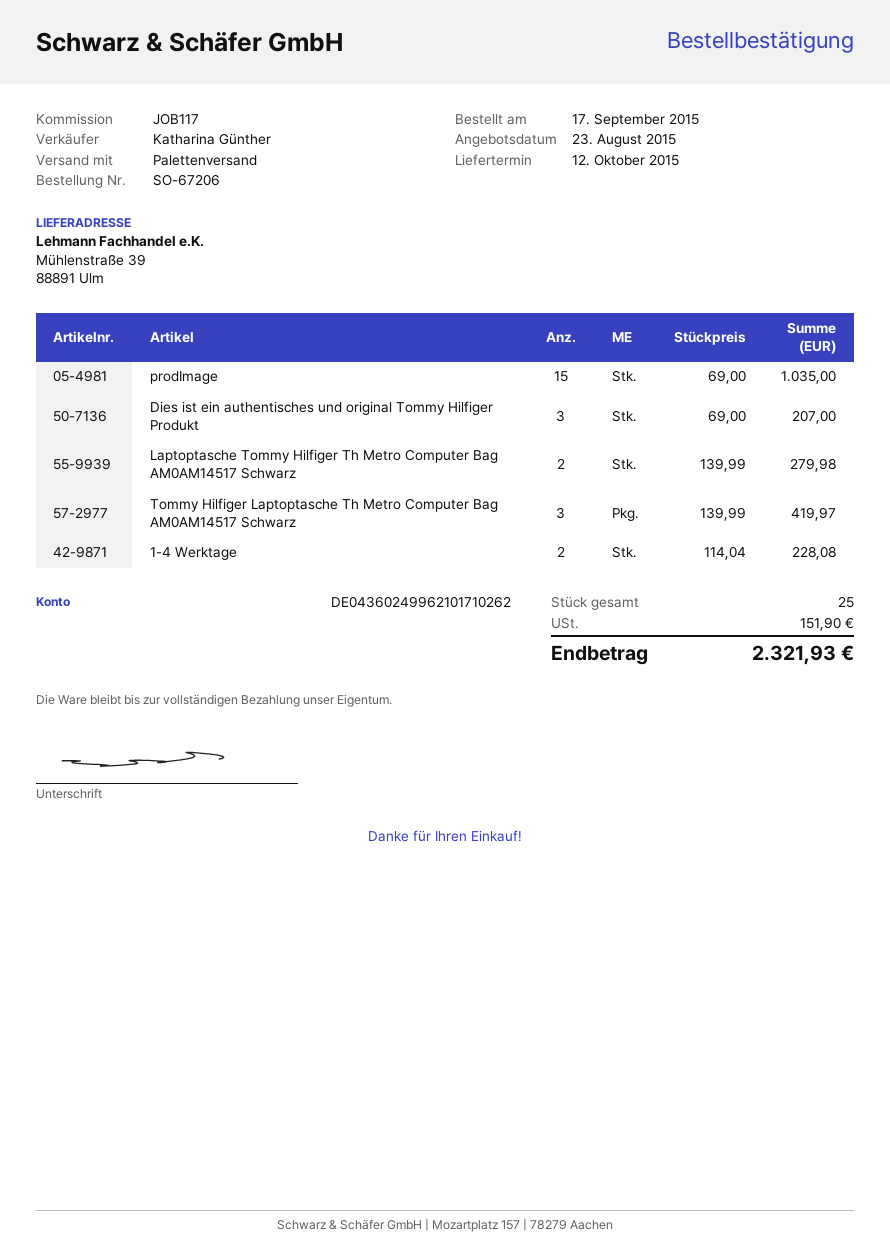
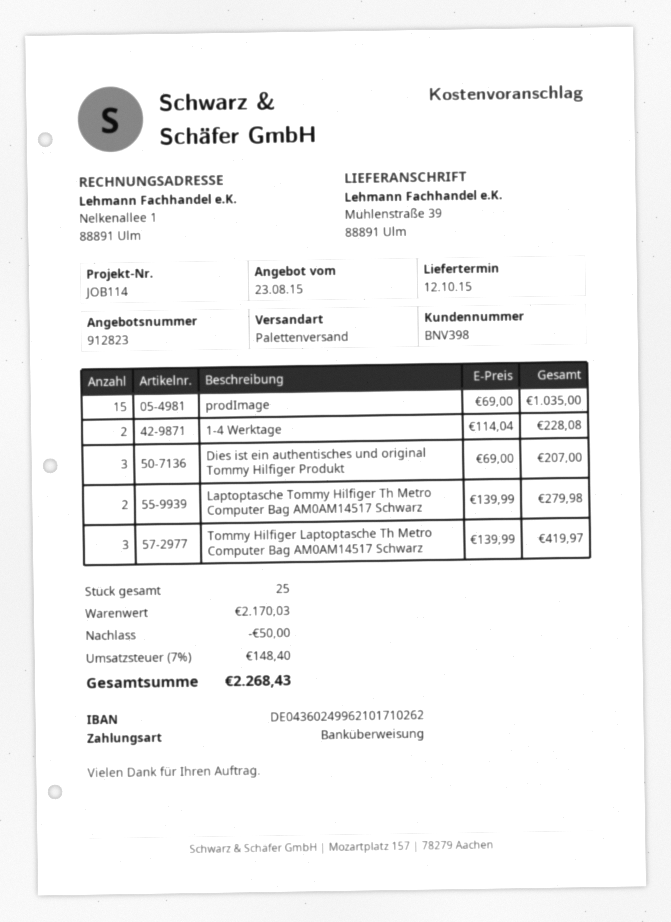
reference: JOB117 -> JOB114
discount: none -> 50.00
tax: 151.90 -> 148.40
total: 2321.93 -> 2268.43

